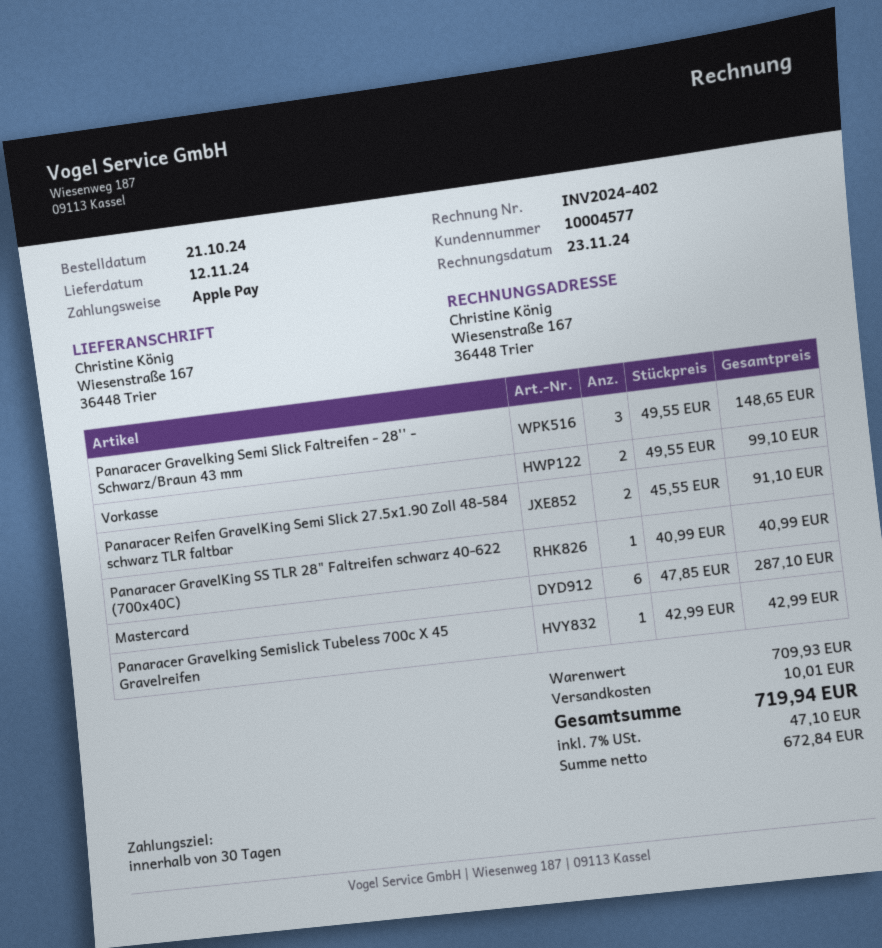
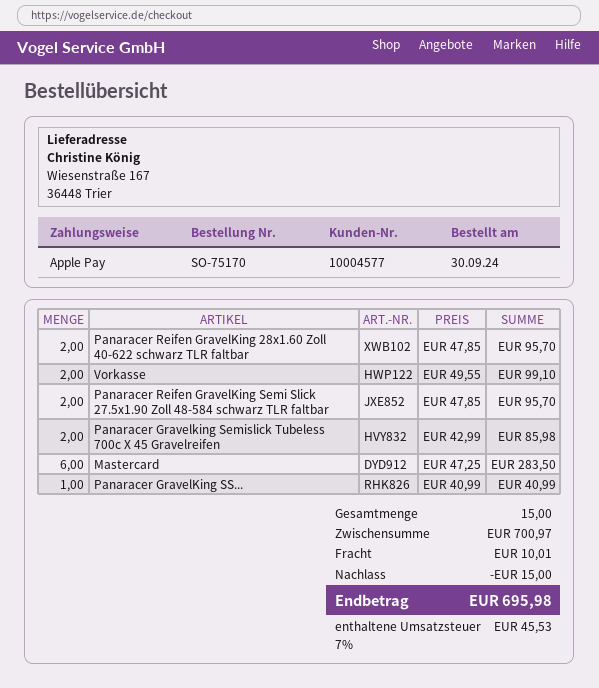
order date: 2024-10-21 -> 2024-09-30
Panaracer Gravelking Semi Slick Faltreifen - 28'' - Schwarz/Braun 43 mm: 3 x 49.55 = 148.65 -> none
Panaracer Reifen GravelKing Semi Slick 27.5x1.90 Zoll 48-584 schwarz TLR faltbar: 2 x 45.55 = 91.10 -> 2 x 47.85 = 95.70
Mastercard: 6 x 47.85 = 287.10 -> 6 x 47.25 = 283.50
Panaracer Gravelking Semislick Tubeless 700c X 45 Gravelreifen: 1 x 42.99 = 42.99 -> 2 x 42.99 = 85.98
Panaracer Reifen GravelKing 28x1.60 Zoll 40-622 schwarz TLR faltbar: none -> 2 x 47.85 = 95.70
subtotal: 709.93 -> 700.97
discount: none -> 15.00
tax: 7% = 47.10 -> 7% = 45.53
total: 719.94 -> 695.98

